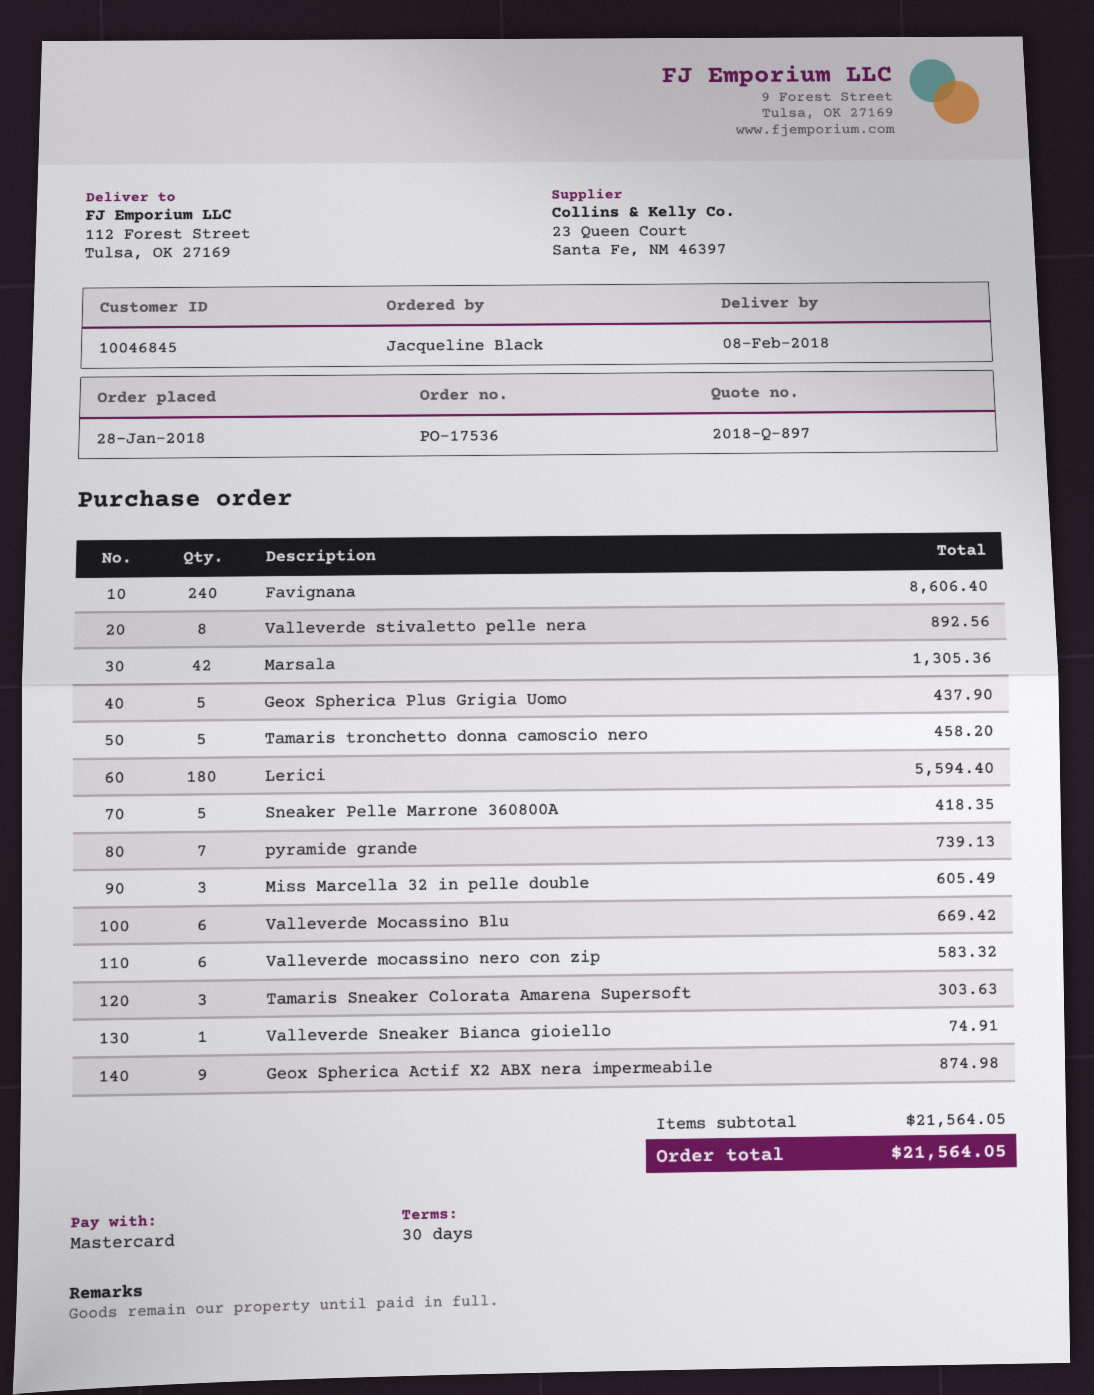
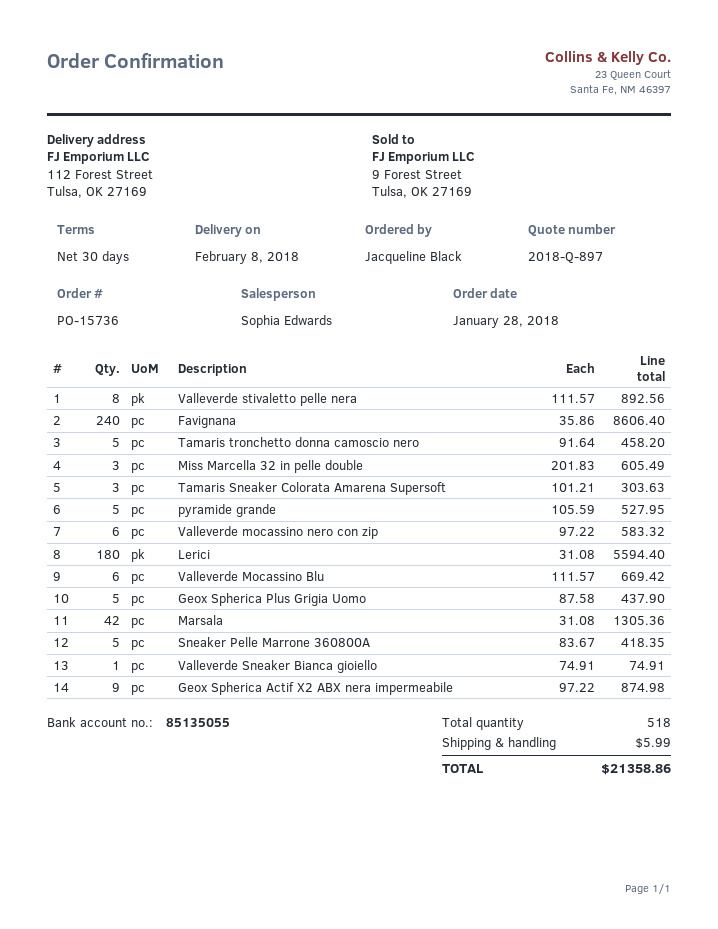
order number: PO-17536 -> PO-15736
pyramide grande: 7 for 739.13 -> 5 for 527.95
shipping: none -> 5.99
total: 21564.05 -> 21358.86

